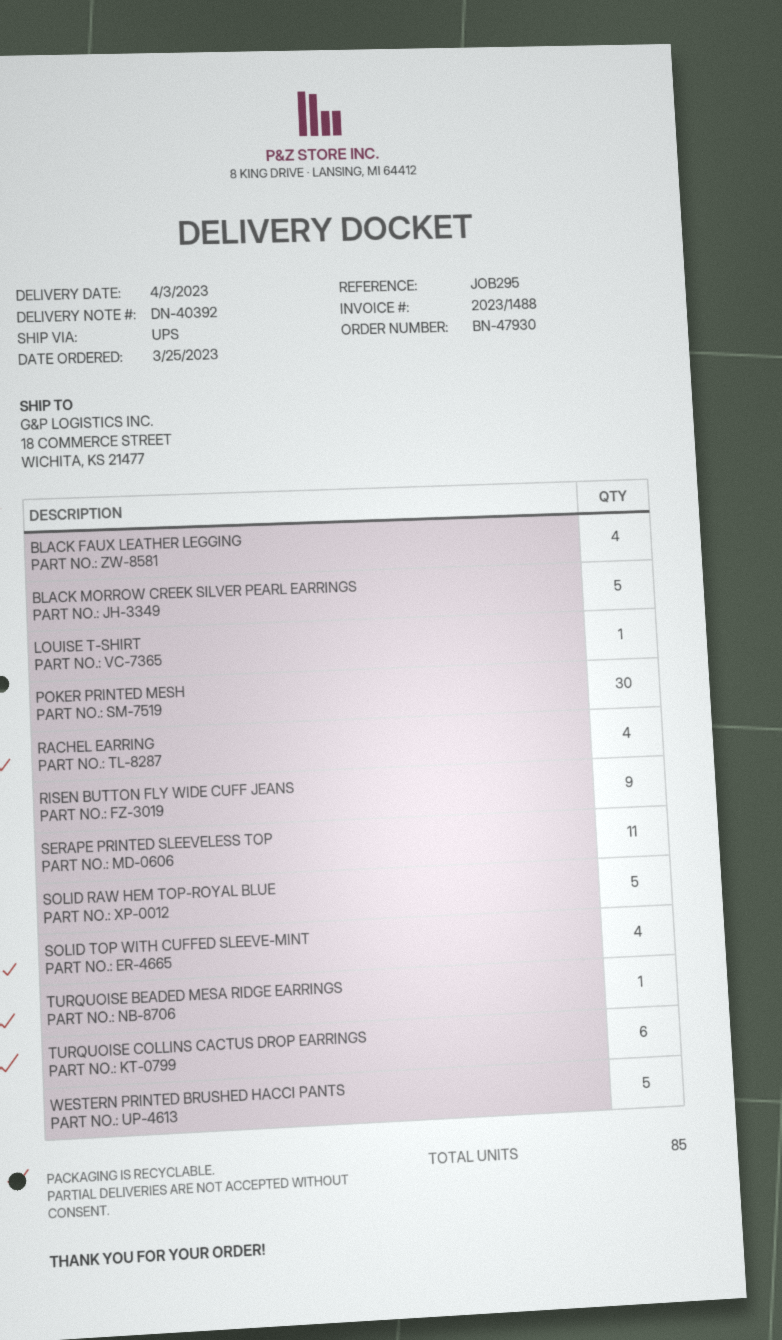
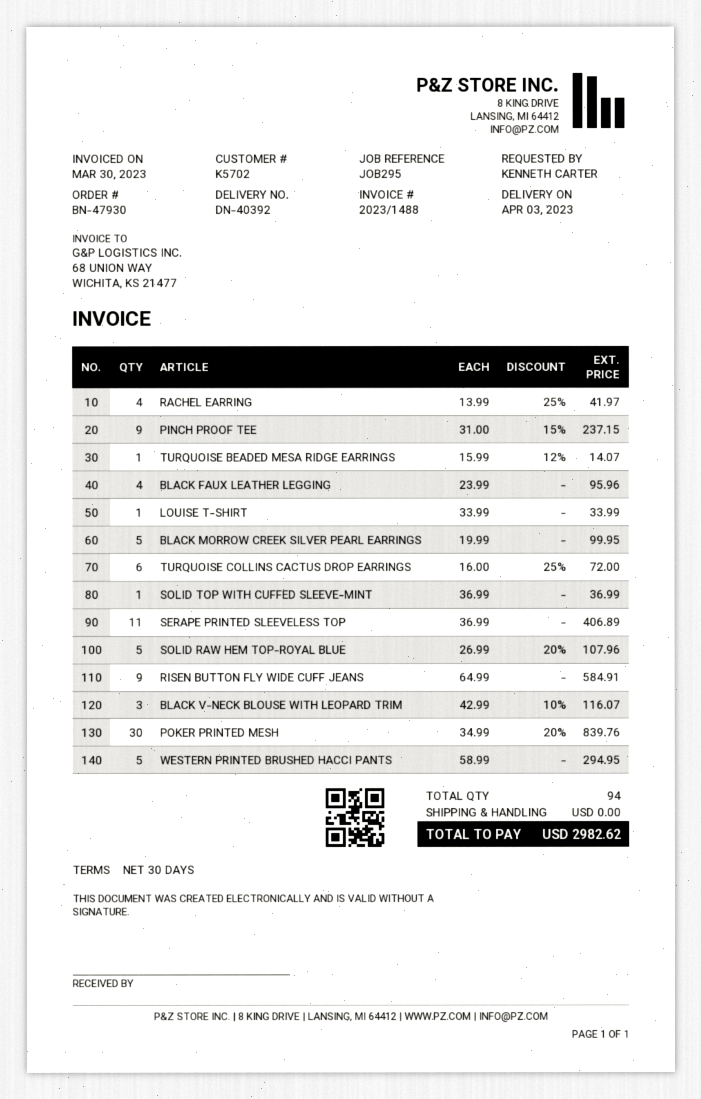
SOLID TOP WITH CUFFED SLEEVE-MINT: 4 -> 1
PINCH PROOF TEE: none -> 9
BLACK V-NECK BLOUSE WITH LEOPARD TRIM: none -> 3
total quantity: 85 -> 94

